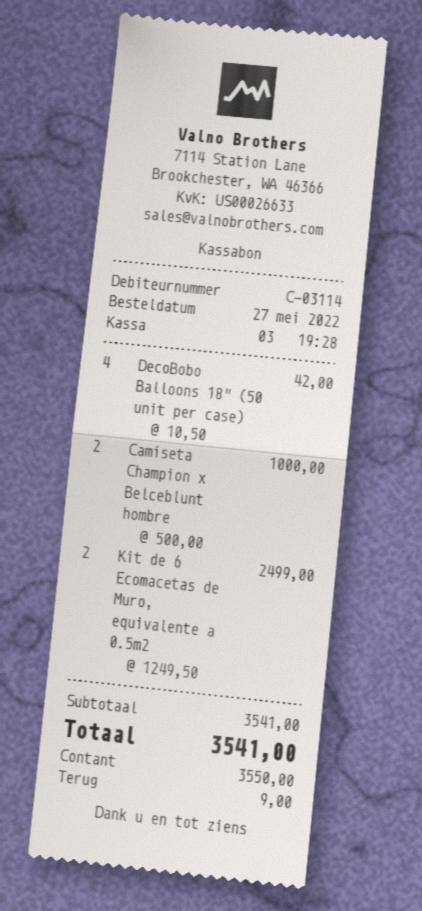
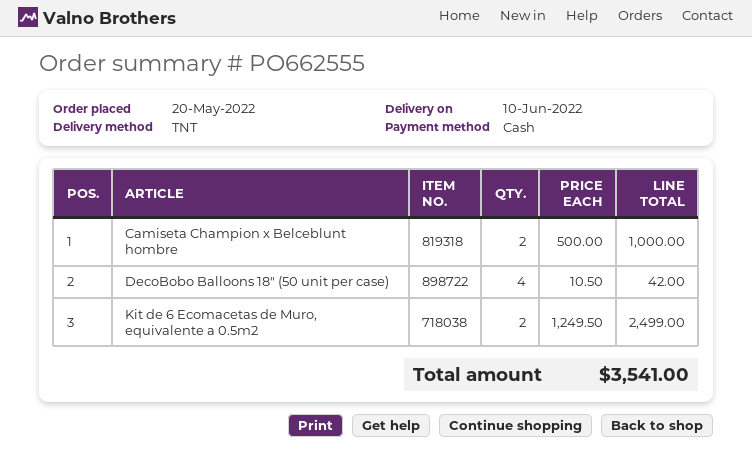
order date: 2022-05-27 -> 2022-05-20

